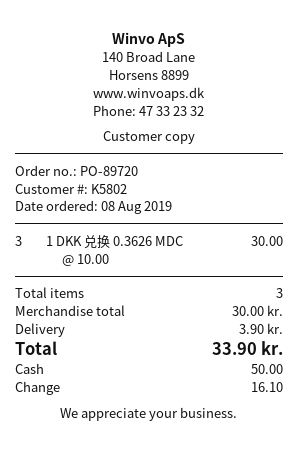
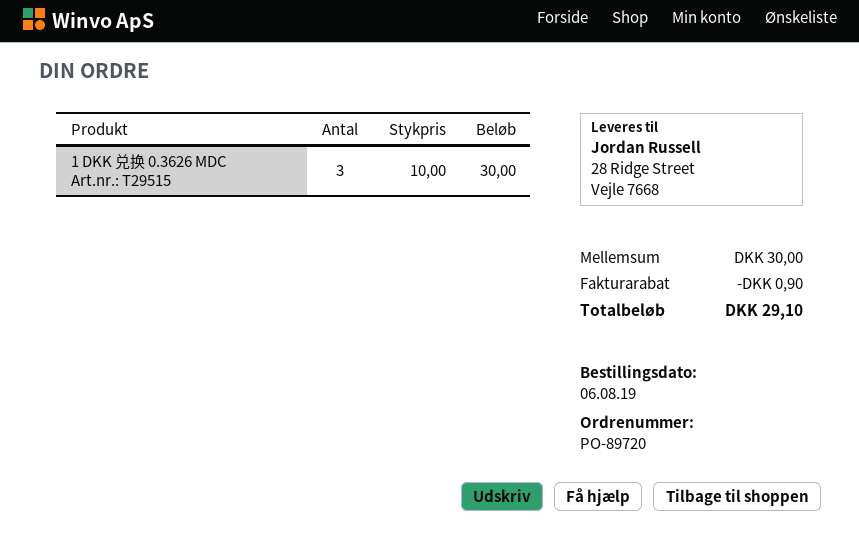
order date: 2019-08-08 -> 2019-08-06
discount: none -> 0.90
shipping: 3.90 -> none
total: 33.90 -> 29.10

